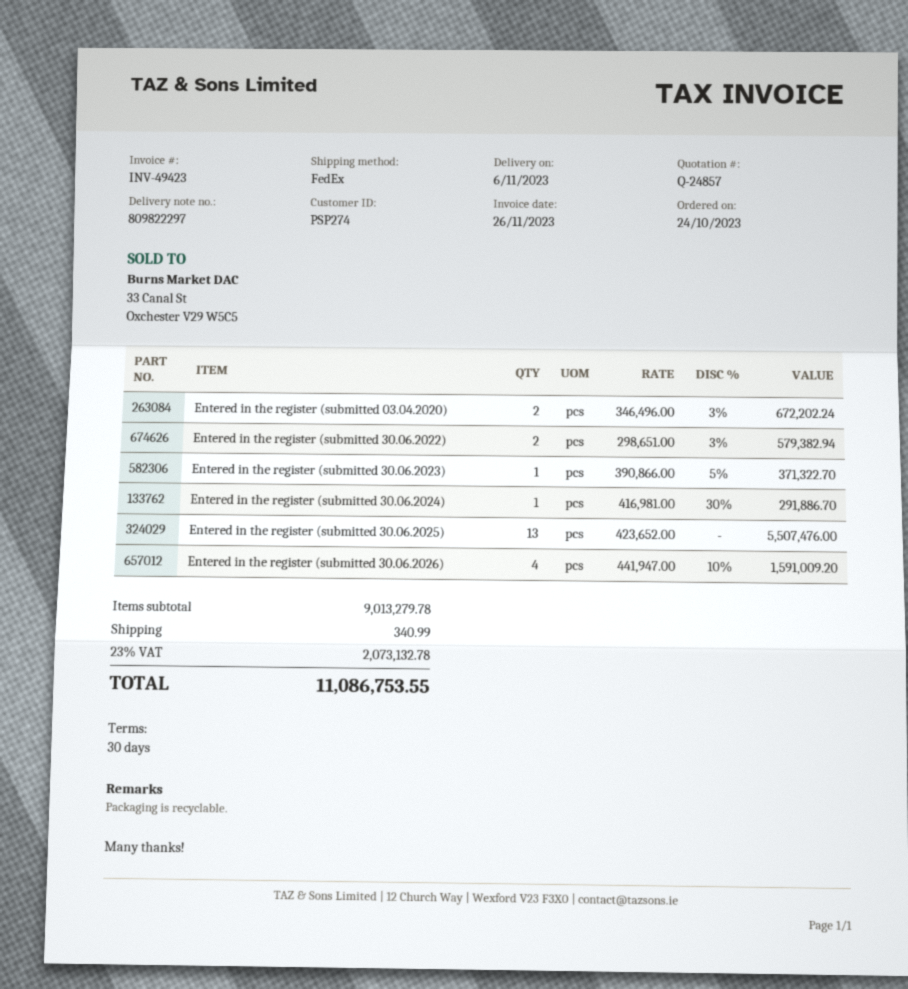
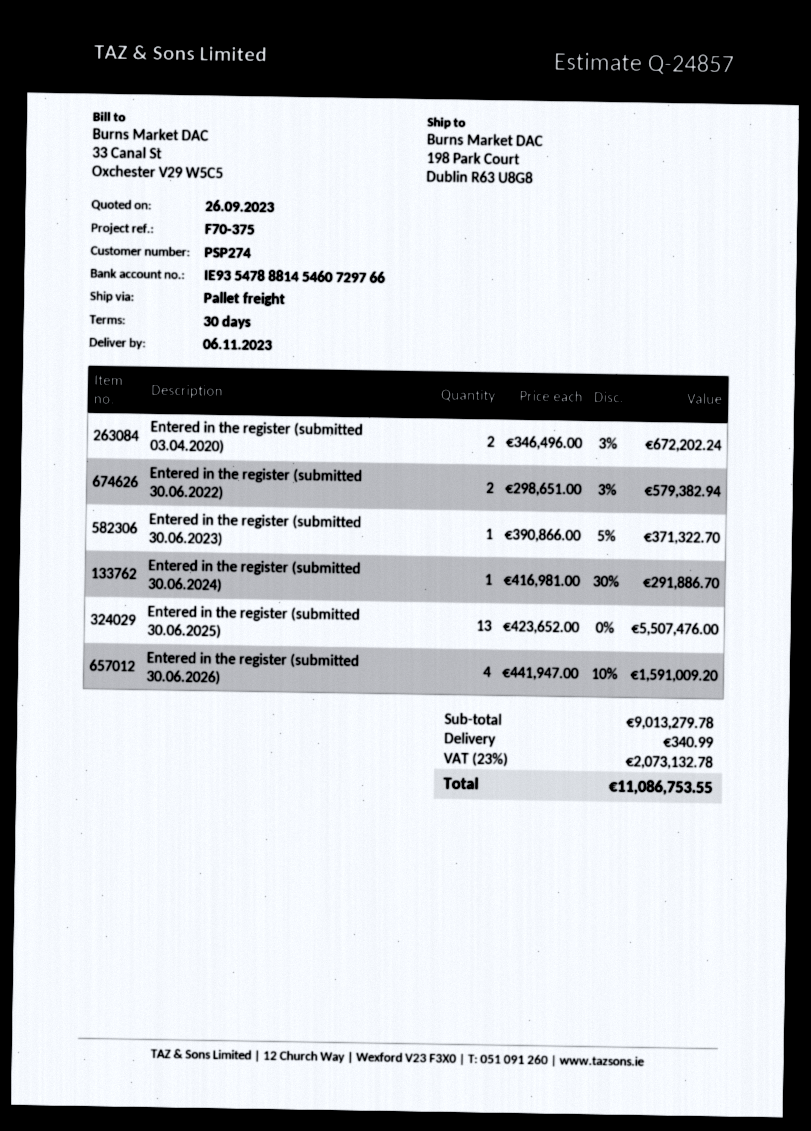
shipping method: FedEx -> pallet freight

